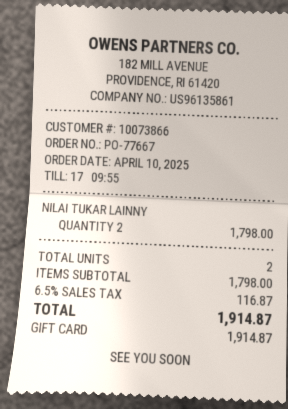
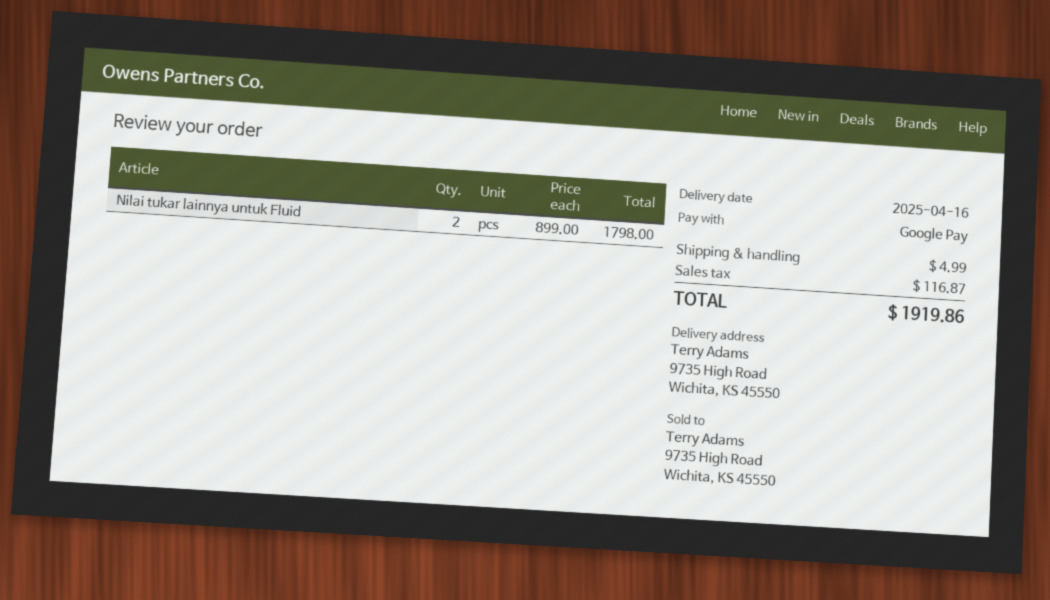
payment method: gift card -> Google Pay
shipping: none -> 4.99
total: 1914.87 -> 1919.86

